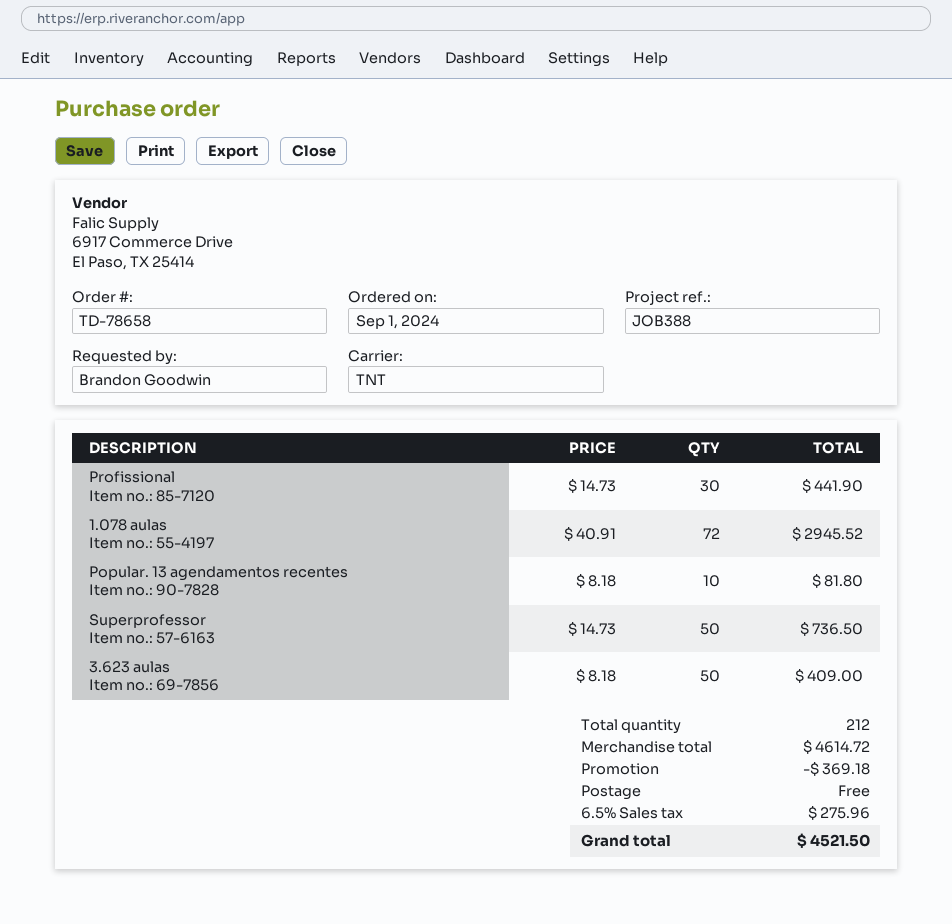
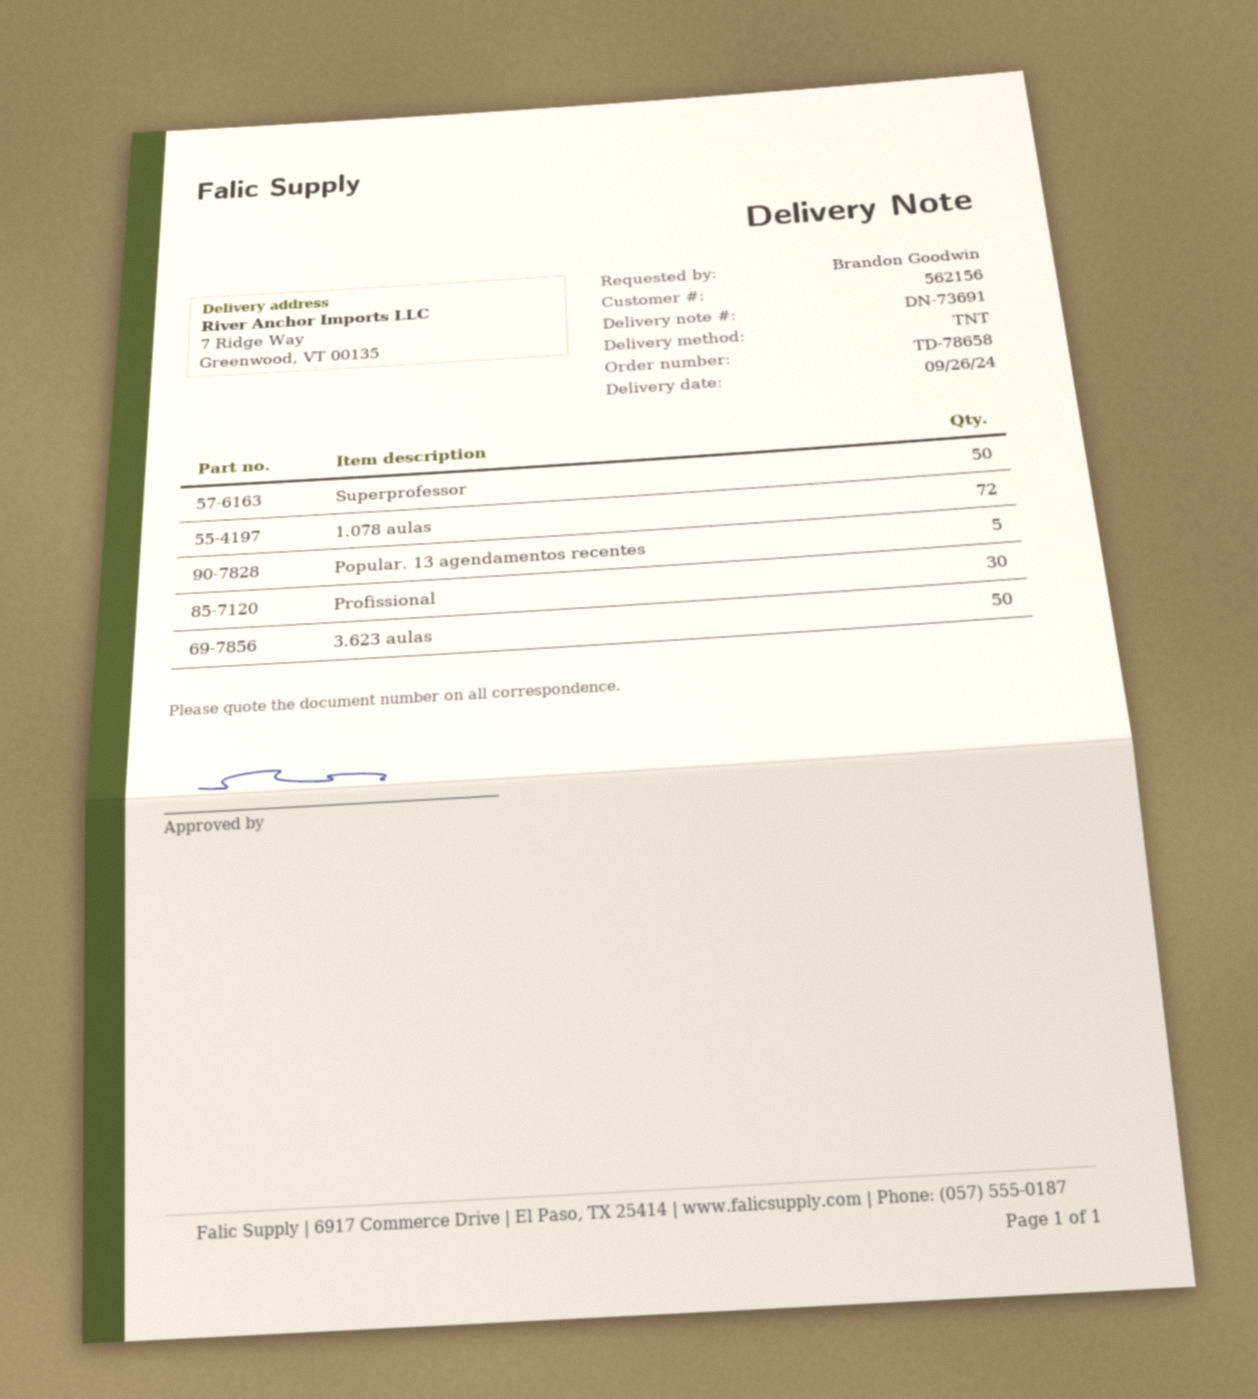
Popular. 13 agendamentos recentes: 10 -> 5

